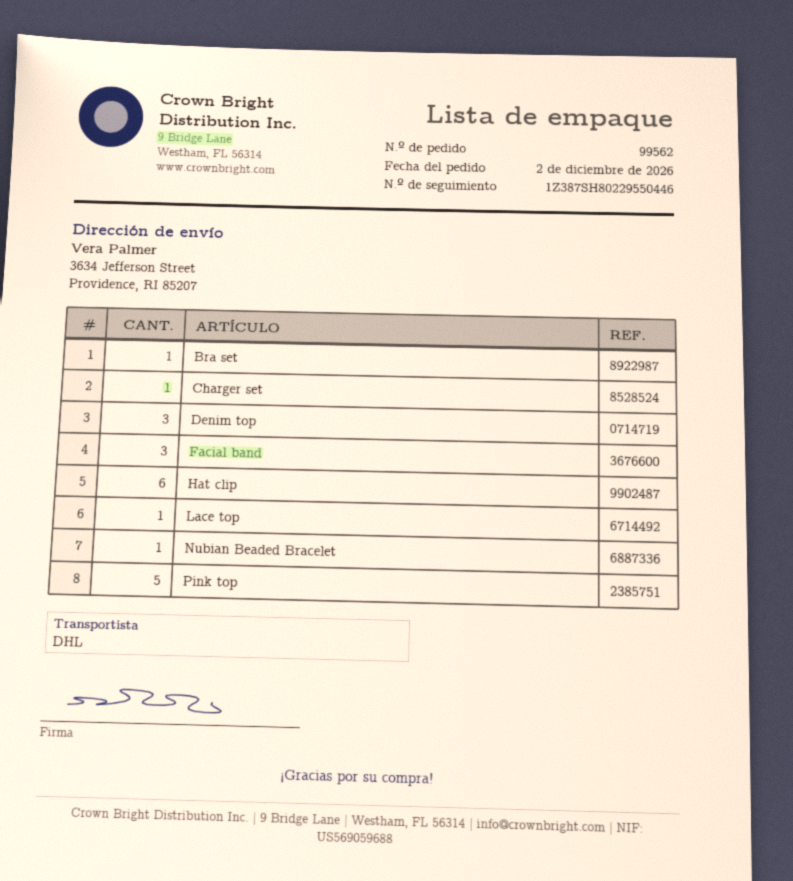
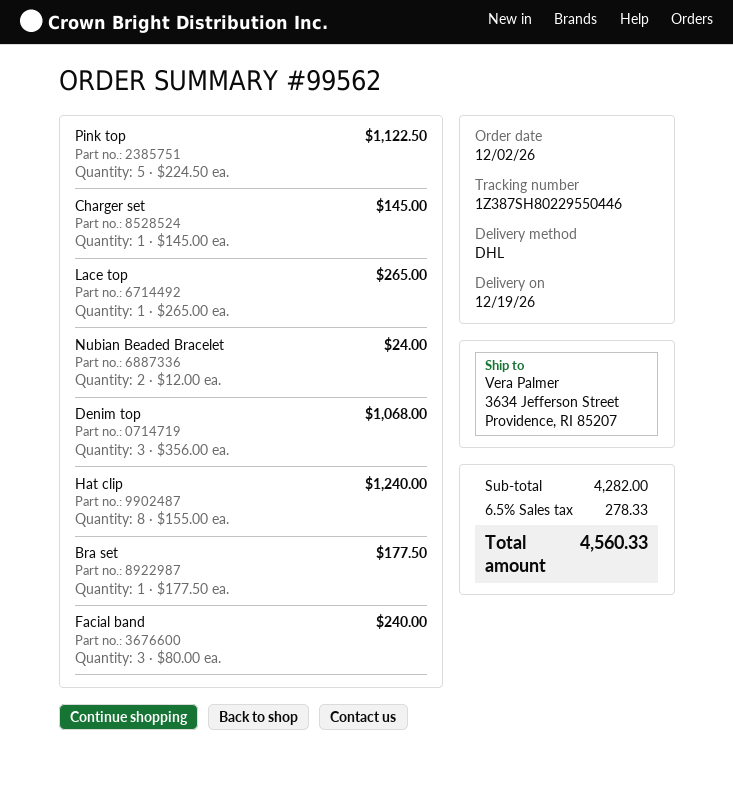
Hat clip: 6 -> 8
Nubian Beaded Bracelet: 1 -> 2

